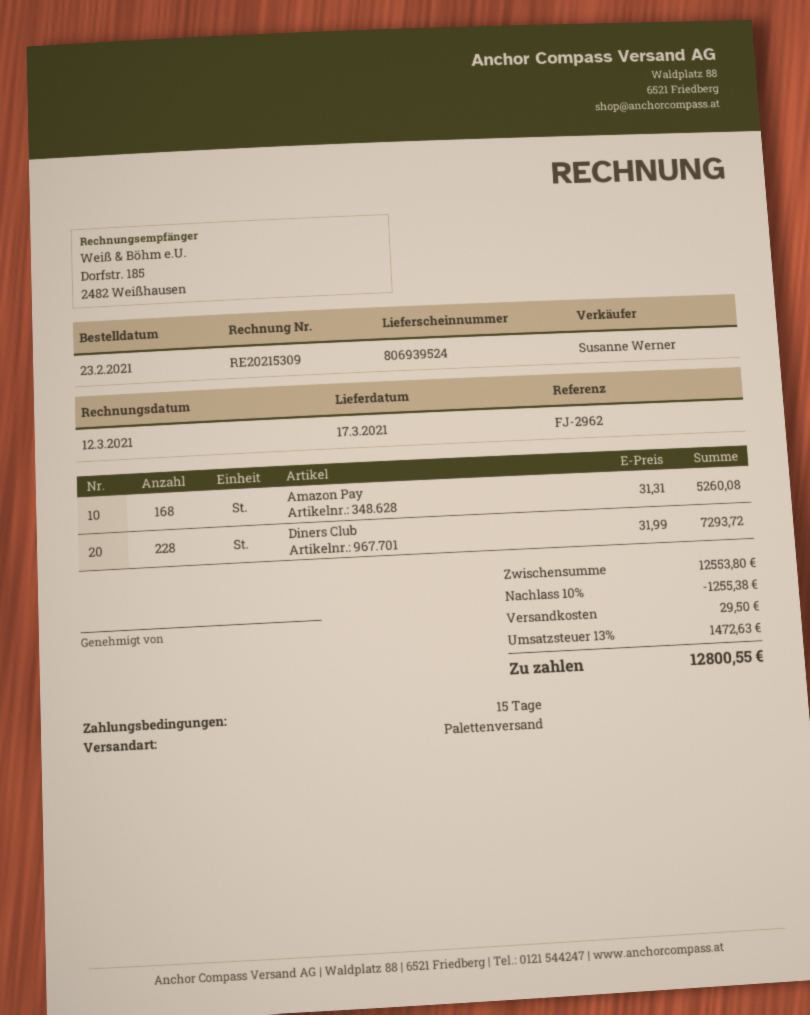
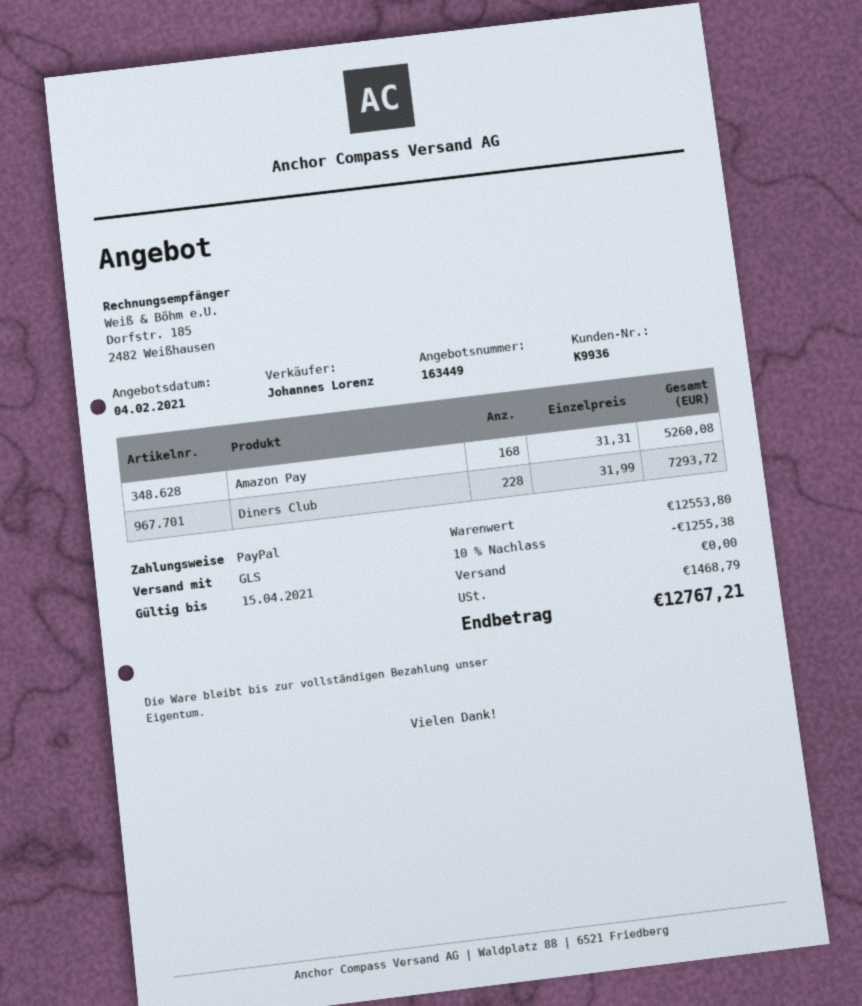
sales rep: Susanne Werner -> Johannes Lorenz
shipping method: pallet freight -> GLS
shipping: 29.50 -> 0.00
tax: 1472.63 -> 1468.79
total: 12800.55 -> 12767.21

